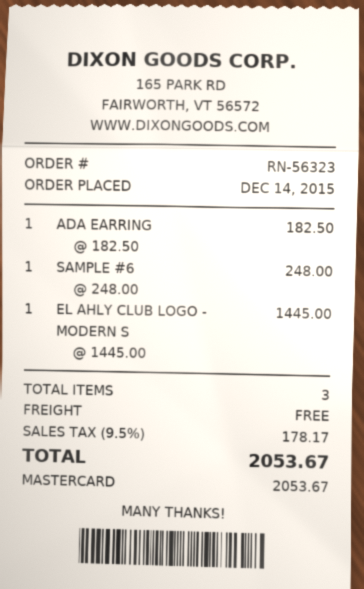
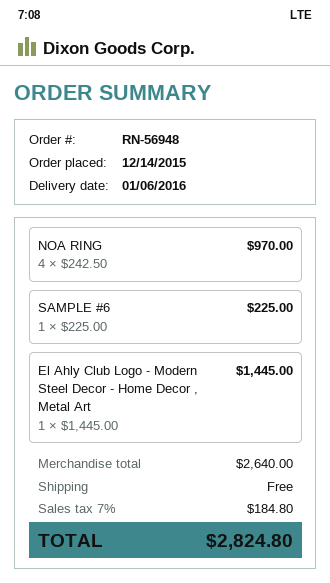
order number: RN-56323 -> RN-56948
ADA EARRING: 1 x 182.50 = 182.50 -> none
SAMPLE #6: 1 x 248.00 = 248.00 -> 1 x 225.00 = 225.00
NOA RING: none -> 4 x 242.50 = 970.00
tax: 9.5% = 178.17 -> 7% = 184.80
total: 2053.67 -> 2824.80

